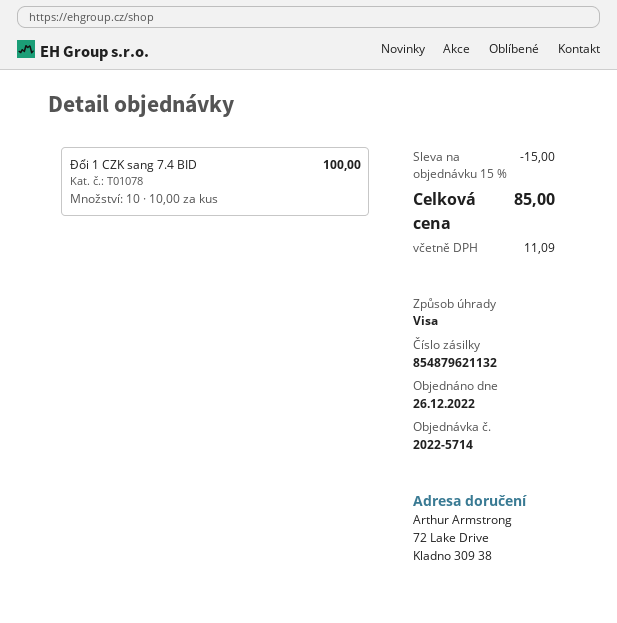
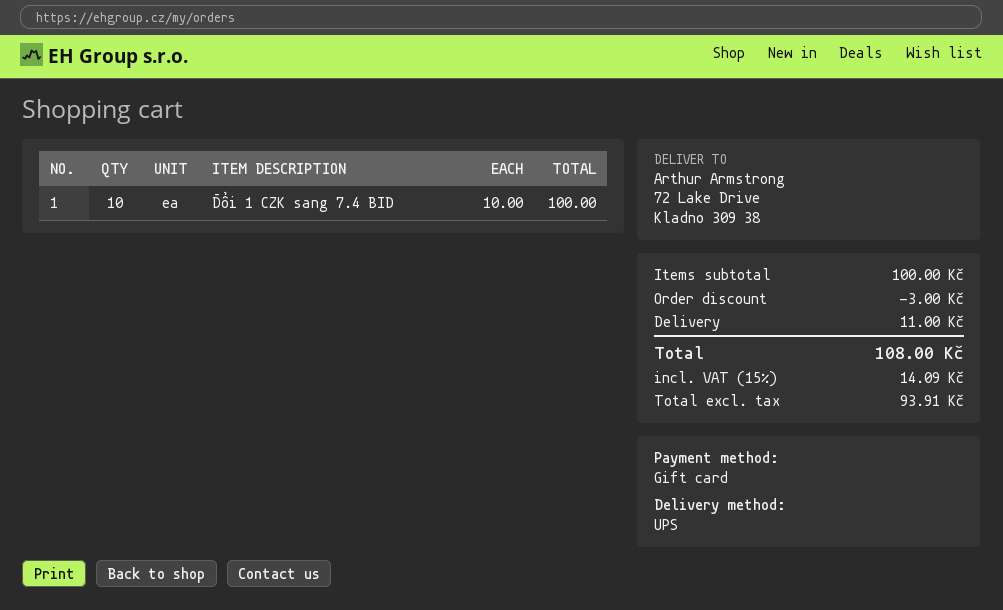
payment method: Visa -> gift card
discount: 15.00 -> 3.00
shipping: none -> 11.00
tax: 11.09 -> 14.09
total: 85.00 -> 108.00

